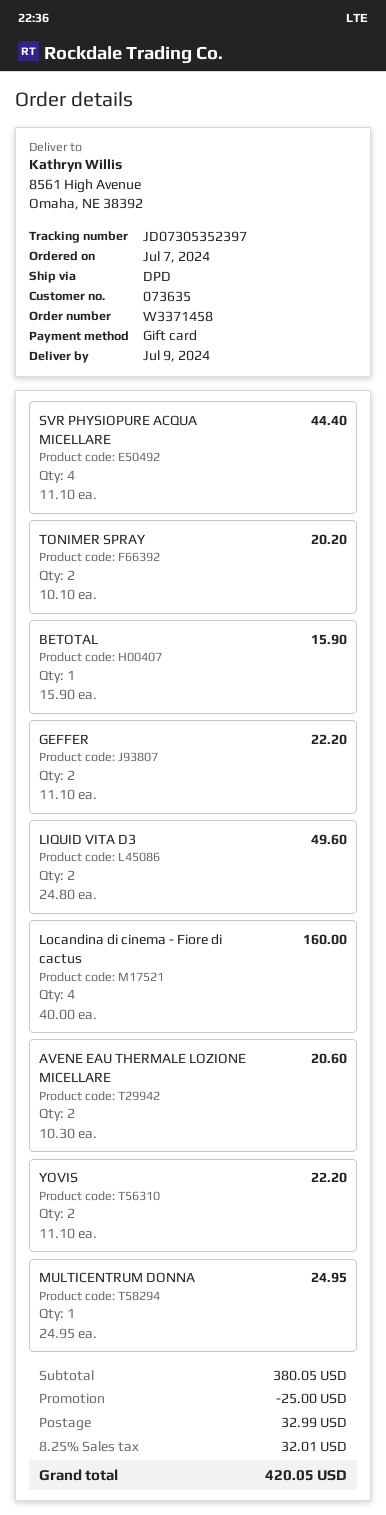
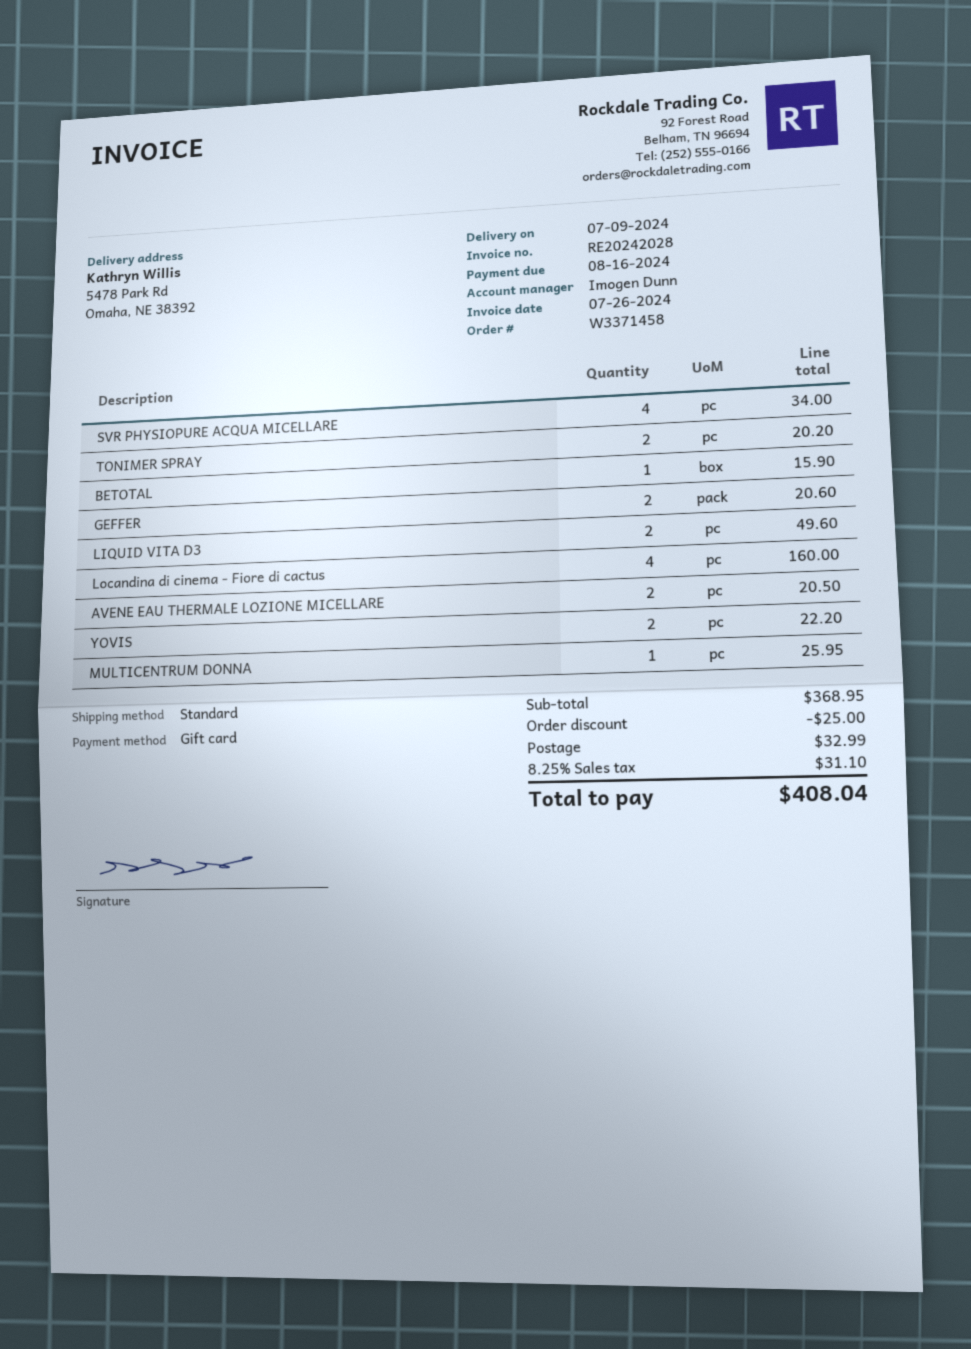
shipping method: DPD -> standard
ship to: 8561 High Avenue, Omaha, NE 38392 -> 5478 Park Rd, Omaha, NE 38392
SVR PHYSIOPURE ACQUA MICELLARE: 4 for 44.40 -> 4 for 34.00
GEFFER: 2 for 22.20 -> 2 for 20.60
AVENE EAU THERMALE LOZIONE MICELLARE: 2 for 20.60 -> 2 for 20.50
MULTICENTRUM DONNA: 1 for 24.95 -> 1 for 25.95
subtotal: 380.05 -> 368.95
tax: 8.25% = 32.01 -> 8.25% = 31.10
total: 420.05 -> 408.04

